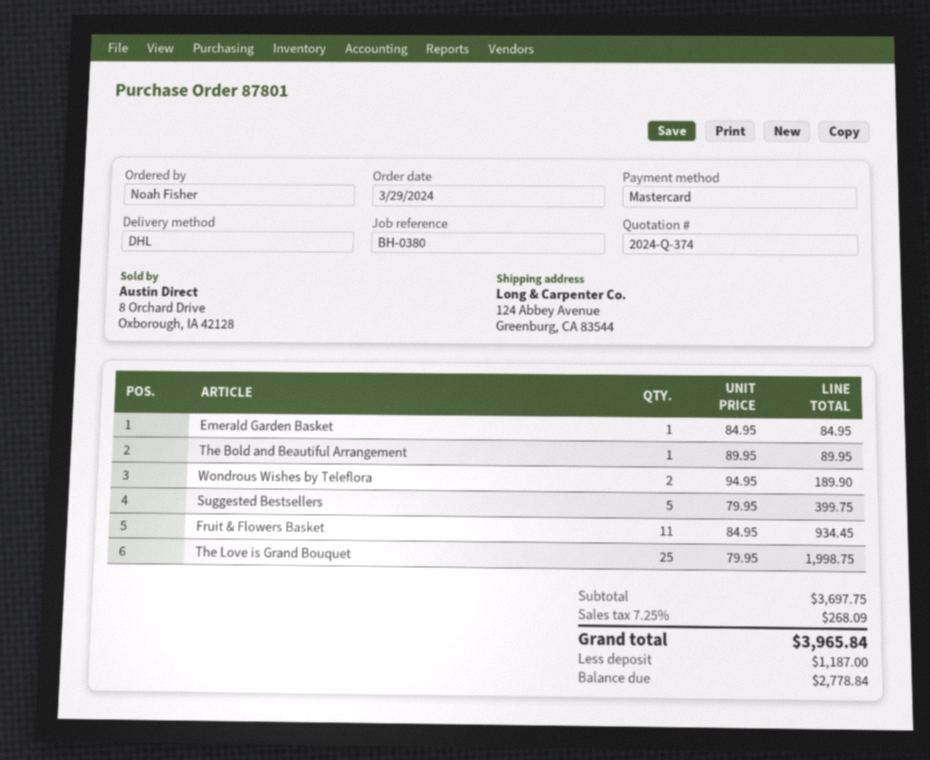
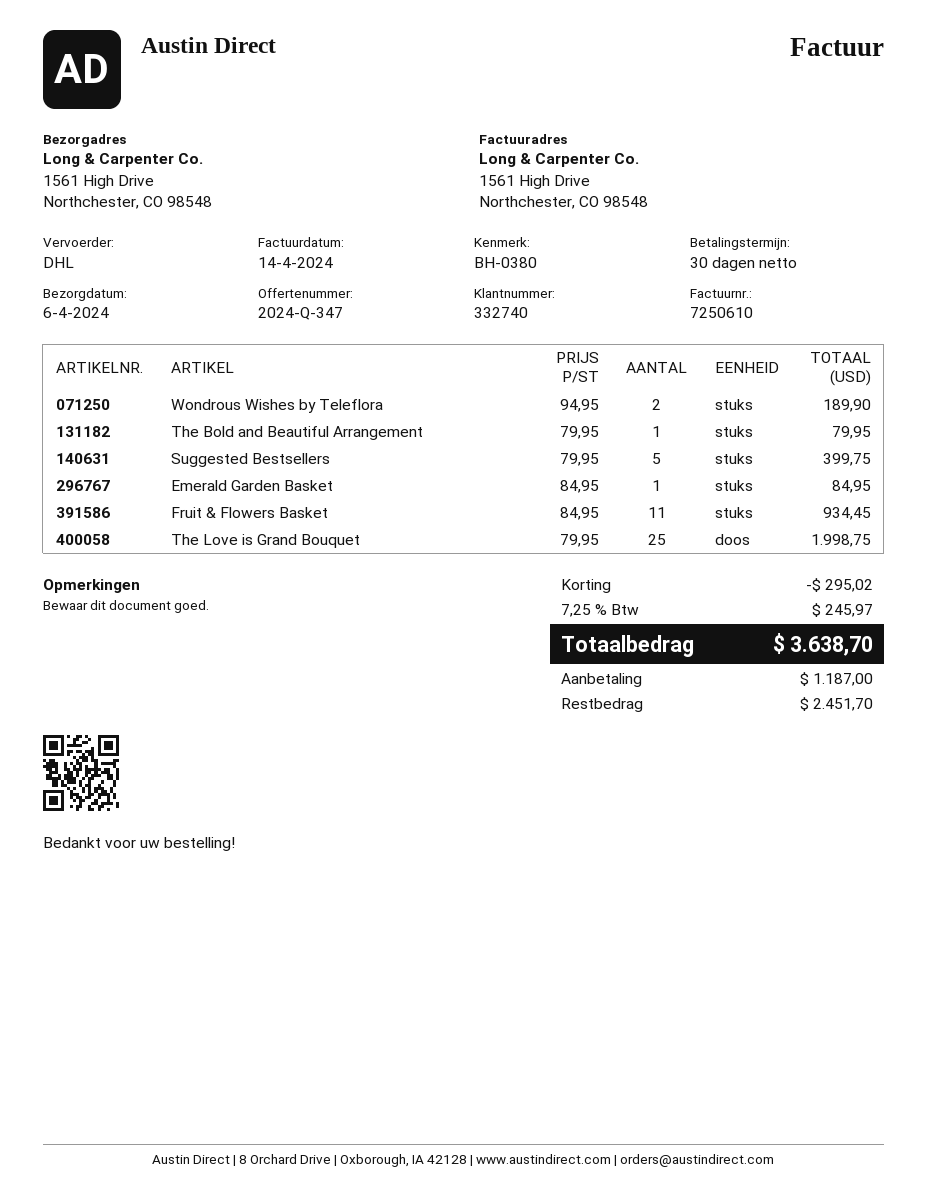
quote number: 2024-Q-374 -> 2024-Q-347
ship to: 124 Abbey Avenue, Greenburg, CA 83544 -> 1561 High Drive, Northchester, CO 98548
The Bold and Beautiful Arrangement: 1 x 89.95 = 89.95 -> 1 x 79.95 = 79.95
discount: none -> 295.02
tax: 7.25% = 268.09 -> 7.25% = 245.97
total: 3965.84 -> 3638.70
balance: 2778.84 -> 2451.70

